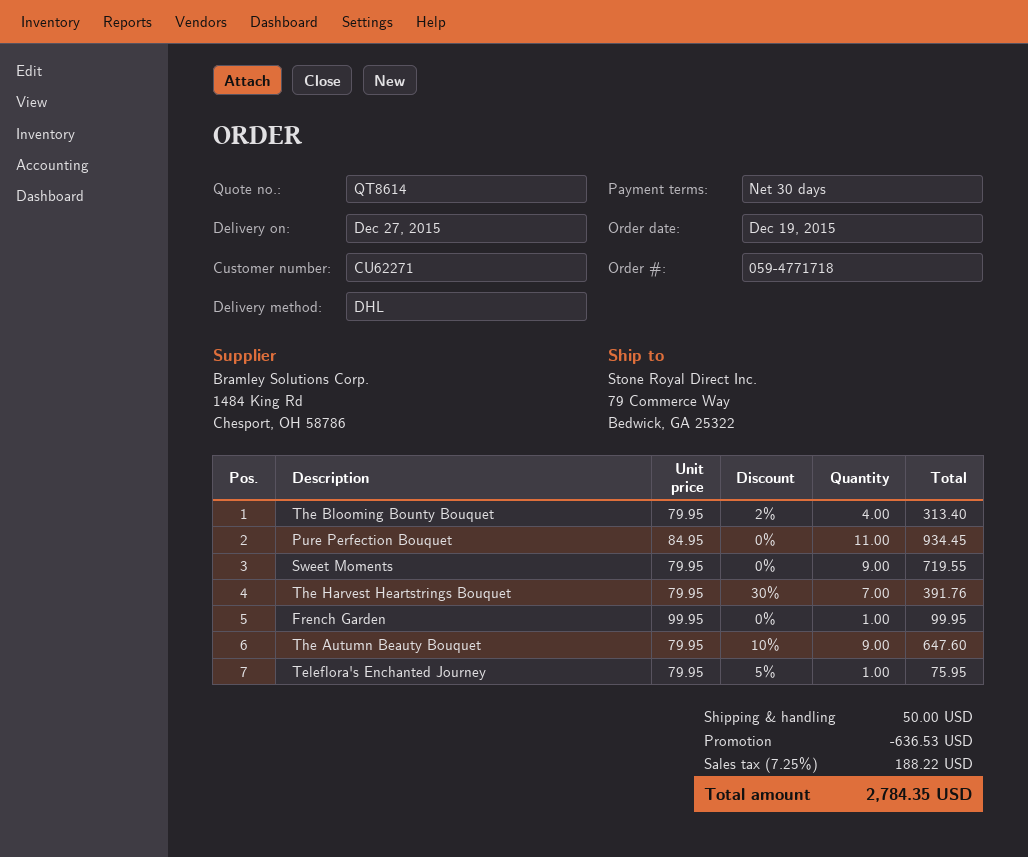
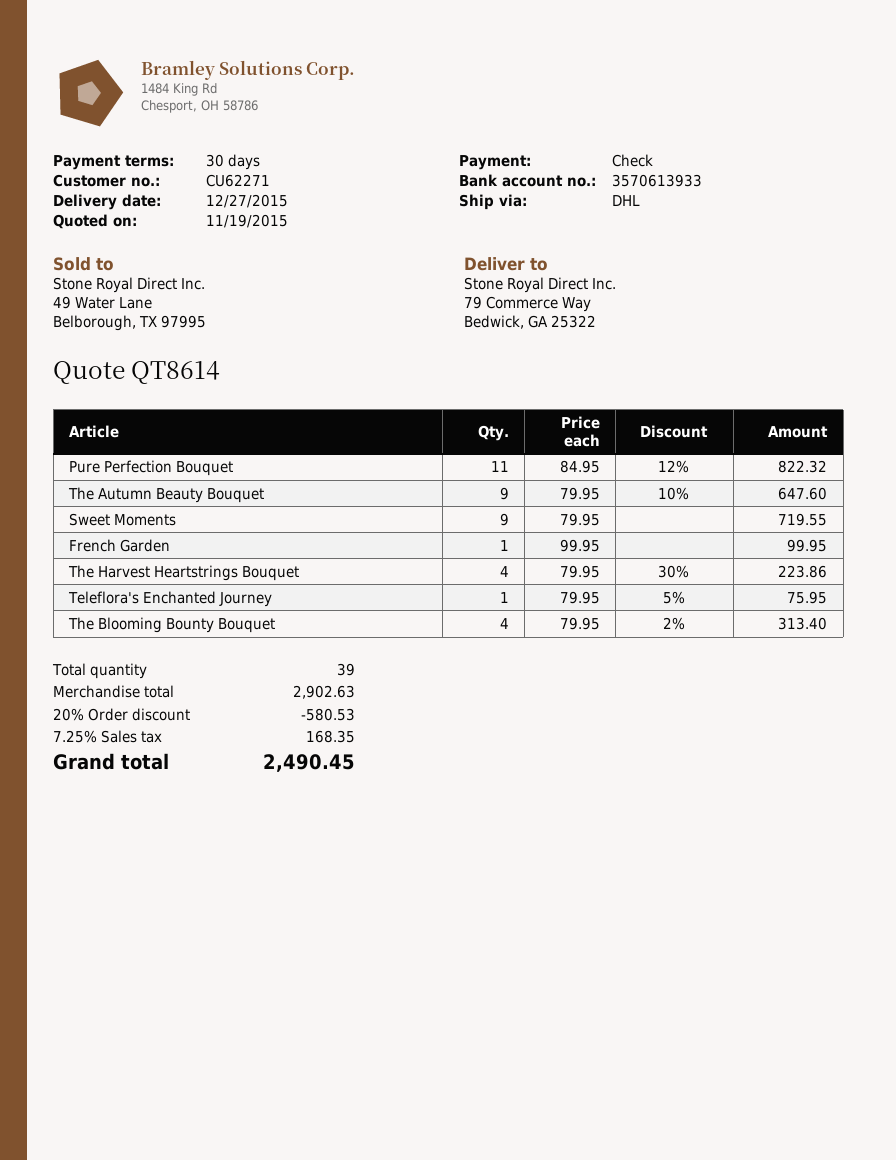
Pure Perfection Bouquet: 11 x 84.95 = 934.45 -> 11 x 84.95 - 12% = 822.32
The Harvest Heartstrings Bouquet: 7 x 79.95 - 30% = 391.76 -> 4 x 79.95 - 30% = 223.86
discount: 636.53 -> 580.53
shipping: 50.00 -> none
tax: 7.25% = 188.22 -> 7.25% = 168.35
total: 2784.35 -> 2490.45

